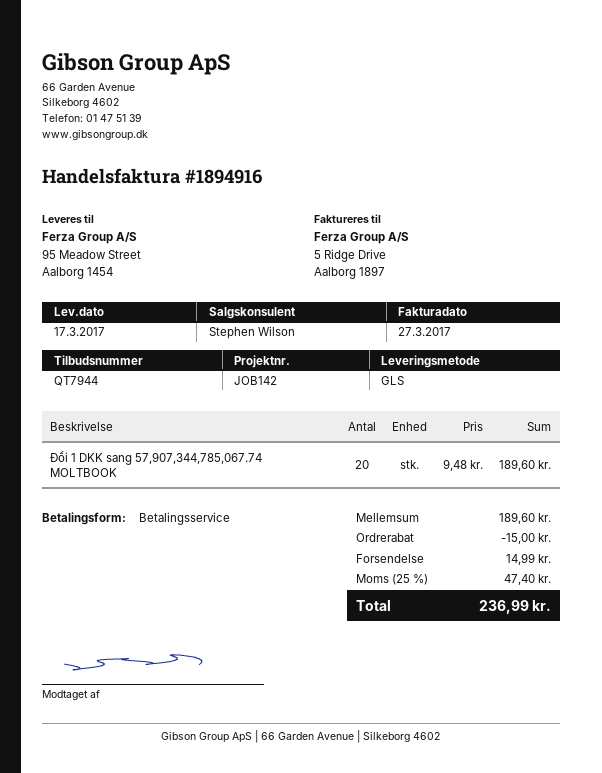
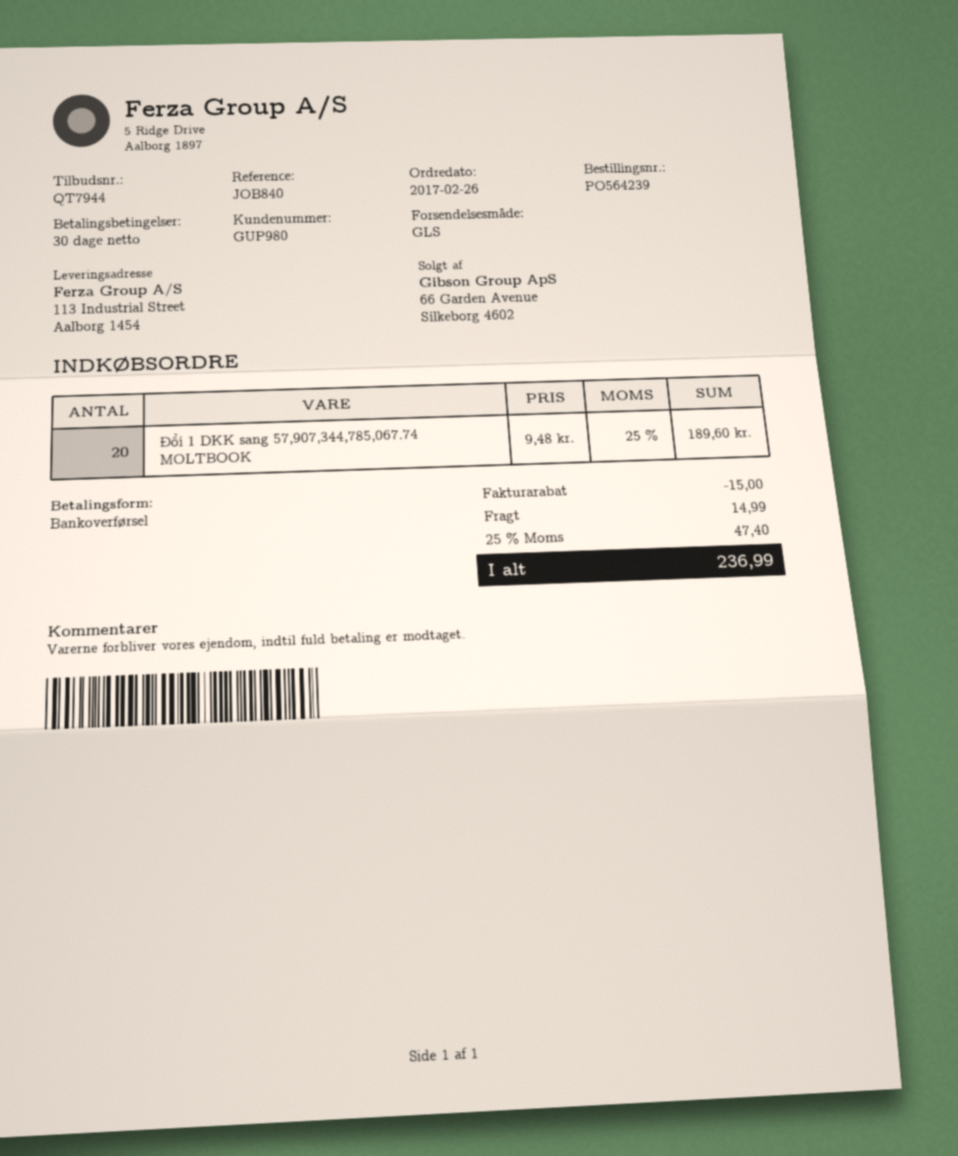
reference: JOB142 -> JOB840
payment method: direct debit -> bank transfer
ship to: 95 Meadow Street, Aalborg 1454 -> 113 Industrial Street, Aalborg 1454

